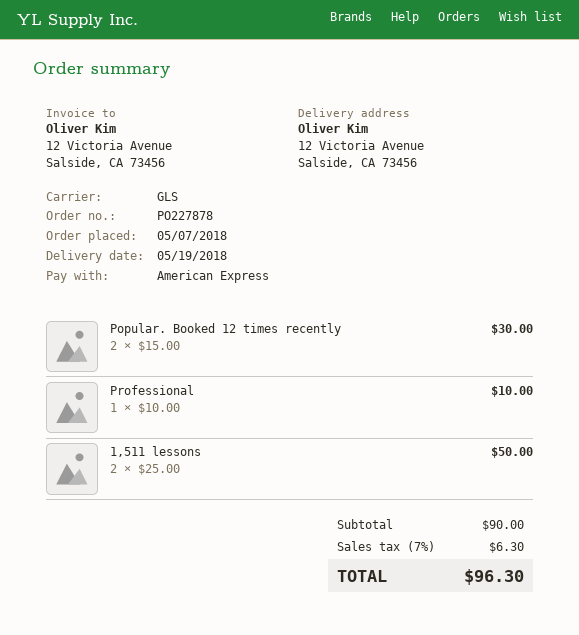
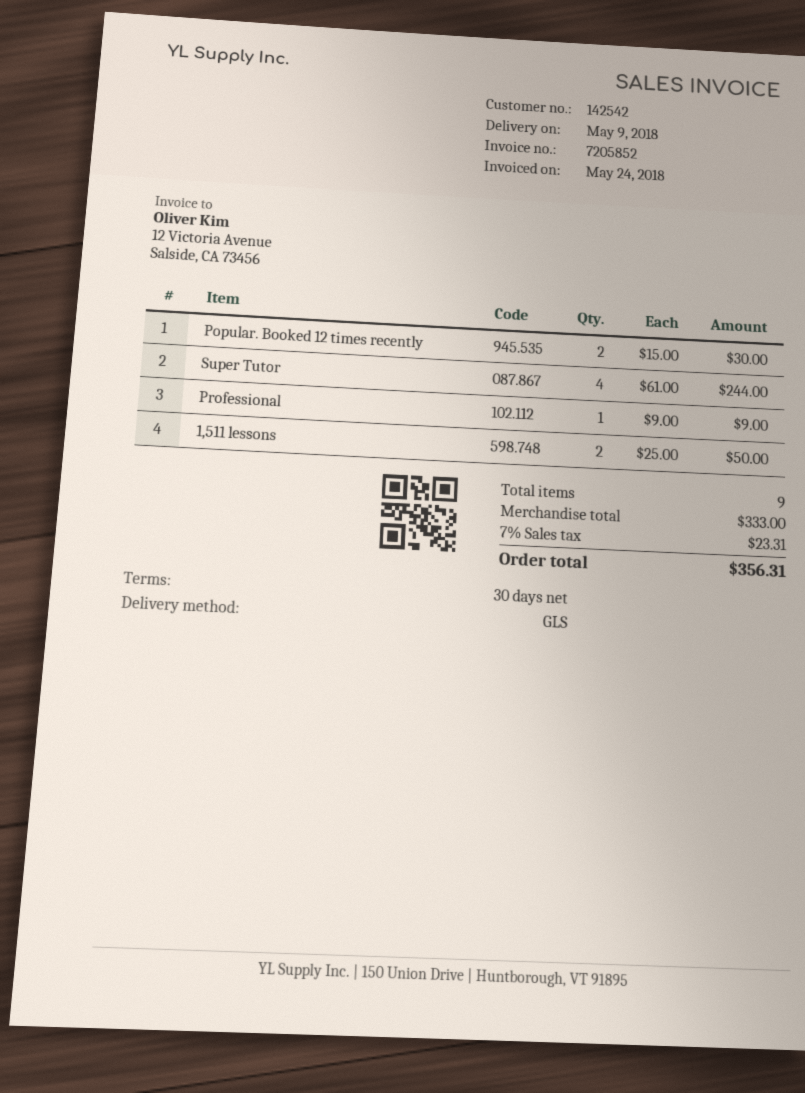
delivery date: 2018-05-19 -> 2018-05-09
Professional: 1 x 10.00 = 10.00 -> 1 x 9.00 = 9.00
Super Tutor: none -> 4 x 61.00 = 244.00
subtotal: 90.00 -> 333.00
tax: 7% = 6.30 -> 7% = 23.31
total: 96.30 -> 356.31

